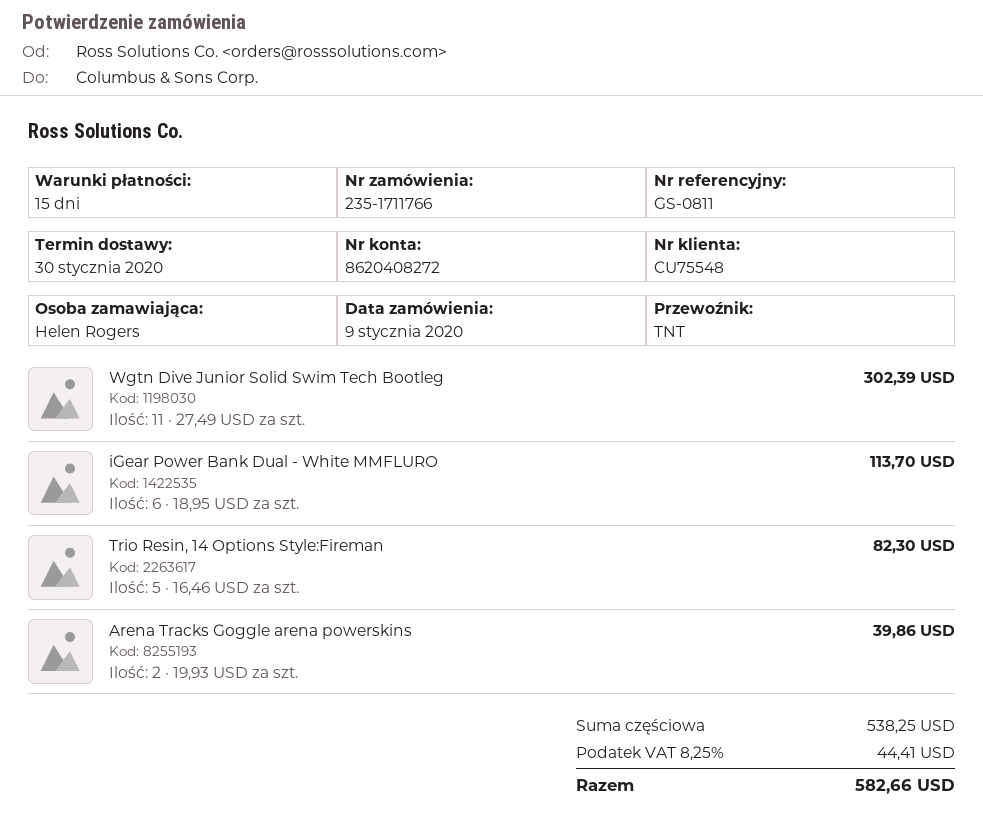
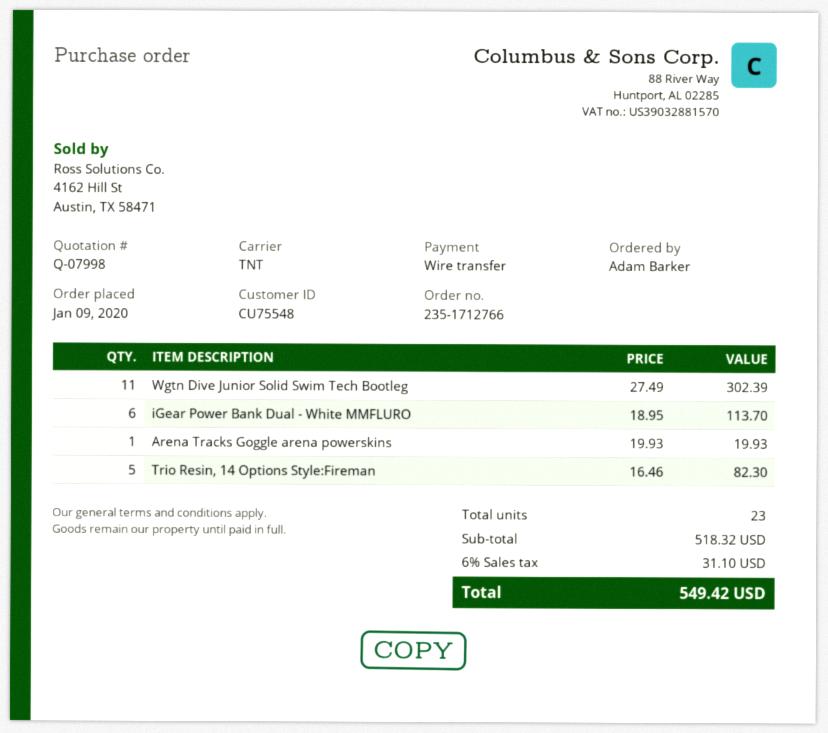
order number: 235-1711766 -> 235-1712766
ordered by: Helen Rogers -> Adam Barker
Arena Tracks Goggle arena powerskins: 2 x 19.93 = 39.86 -> 1 x 19.93 = 19.93
subtotal: 538.25 -> 518.32
tax: 8.25% = 44.41 -> 6% = 31.10
total: 582.66 -> 549.42

